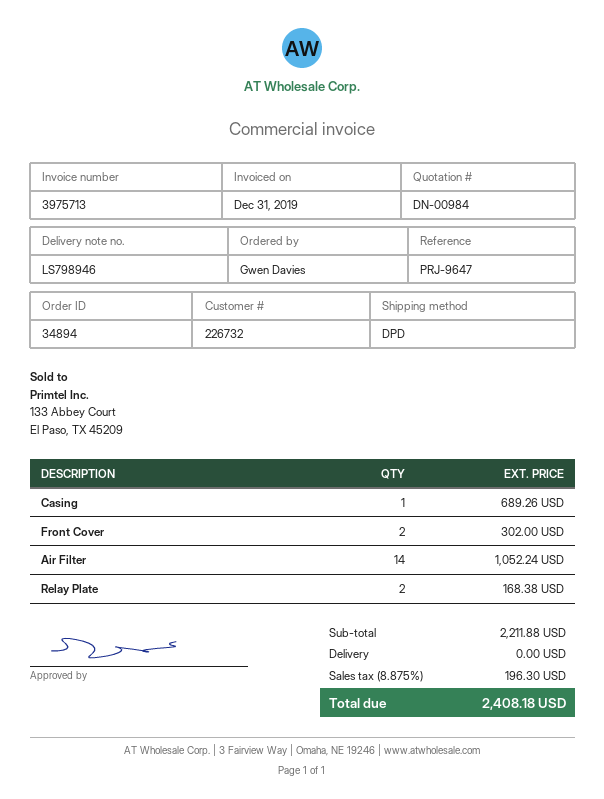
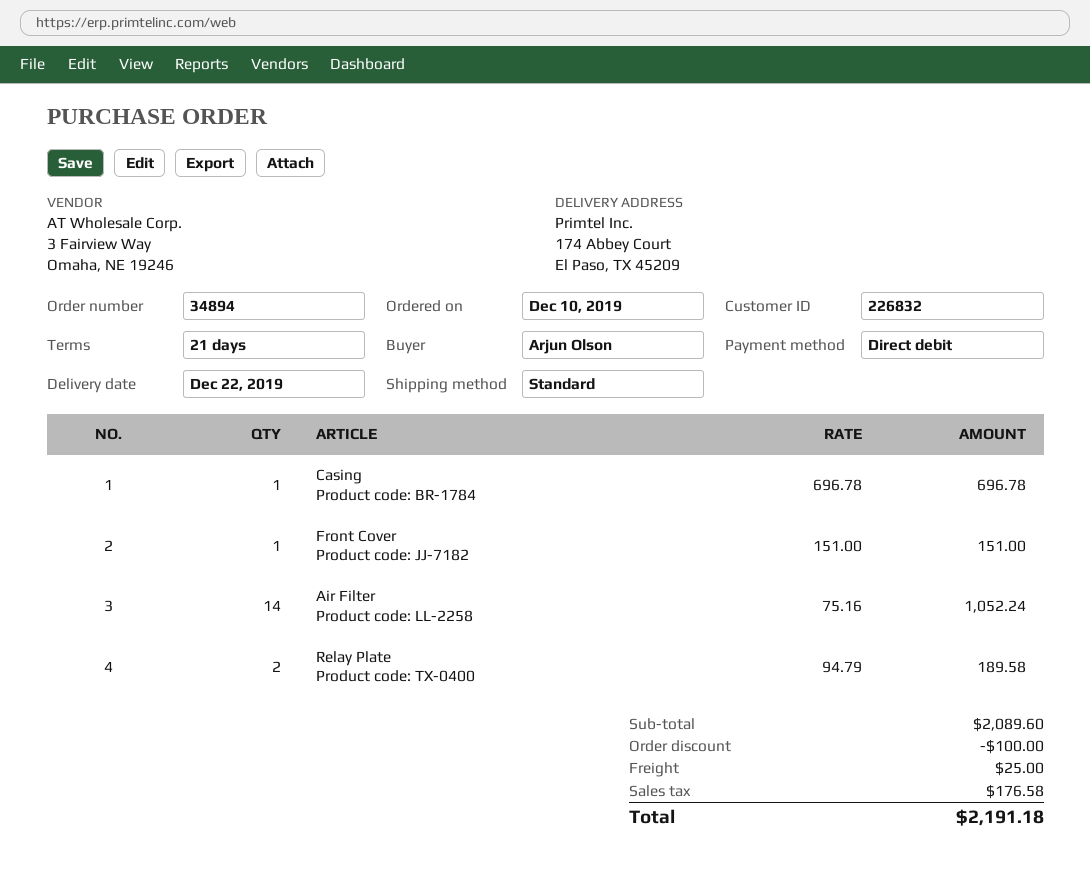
customer number: 226732 -> 226832
ordered by: Gwen Davies -> Arjun Olson
shipping method: DPD -> standard
Casing: 1 for 689.26 -> 1 for 696.78
Front Cover: 2 for 302.00 -> 1 for 151.00
Relay Plate: 2 for 168.38 -> 2 for 189.58
subtotal: 2211.88 -> 2089.60
discount: none -> 100.00
shipping: 0.00 -> 25.00
tax: 196.30 -> 176.58
total: 2408.18 -> 2191.18

